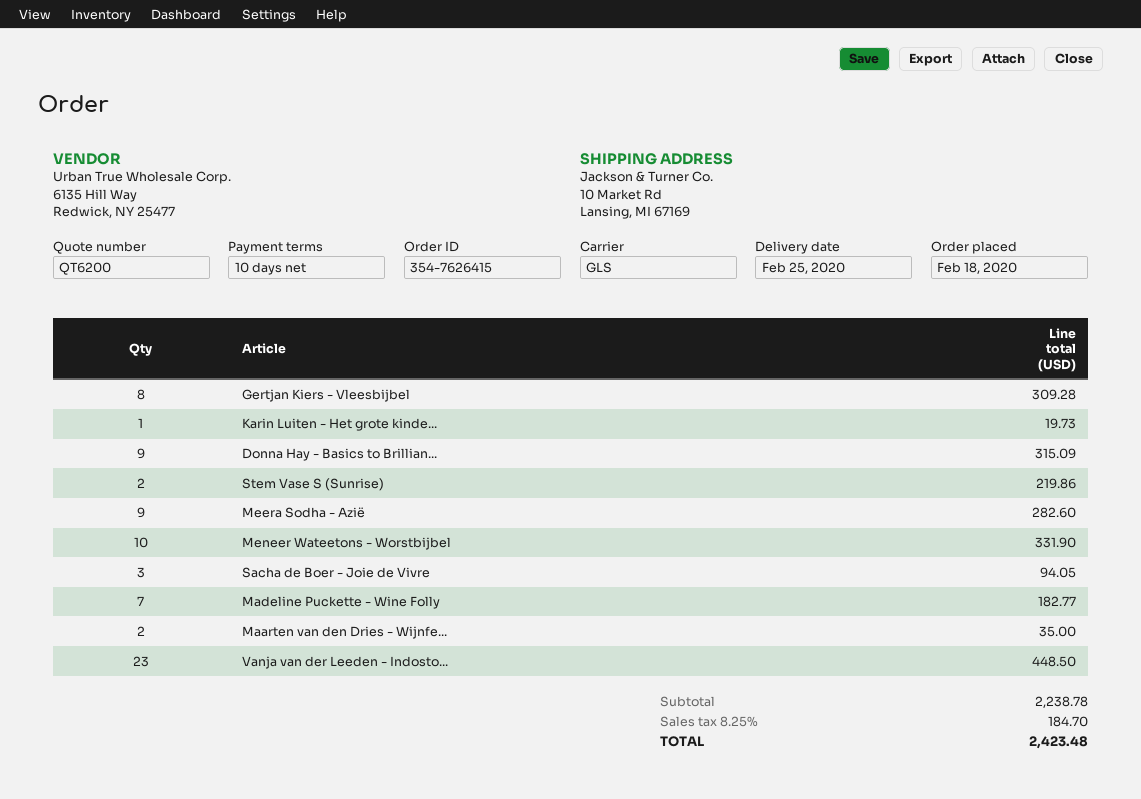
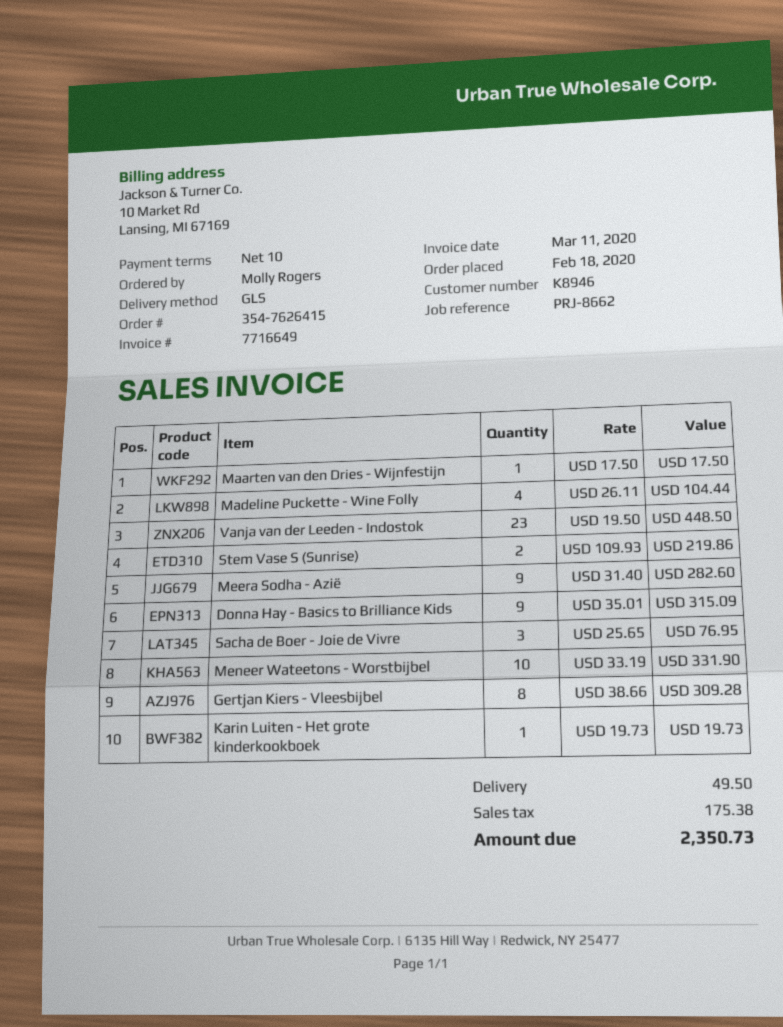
Sacha de Boer - Joie de Vivre: 3 for 94.05 -> 3 for 76.95
Madeline Puckette - Wine Folly: 7 for 182.77 -> 4 for 104.44
Maarten van den Dries - Wijnfe...: 2 for 35.00 -> 1 for 17.50
shipping: none -> 49.50
tax: 184.70 -> 175.38
total: 2423.48 -> 2350.73

